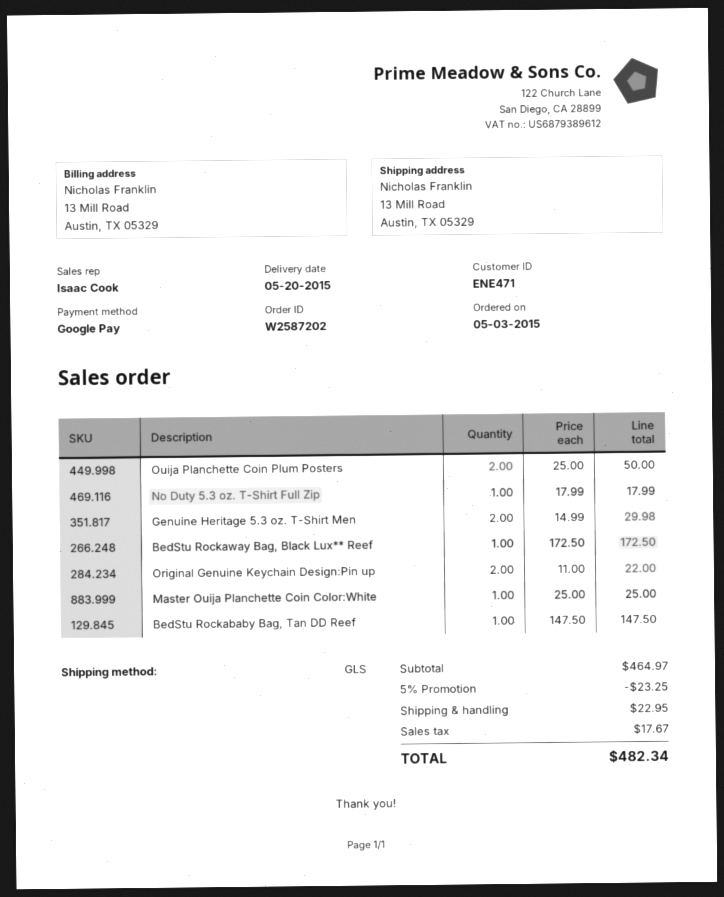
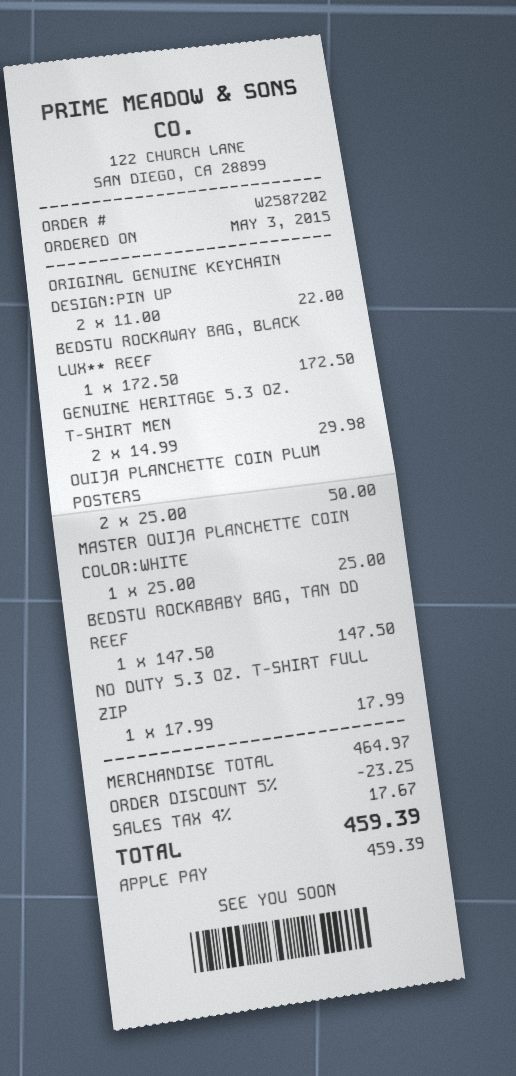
payment method: Google Pay -> Apple Pay
shipping: 22.95 -> none
total: 482.34 -> 459.39

